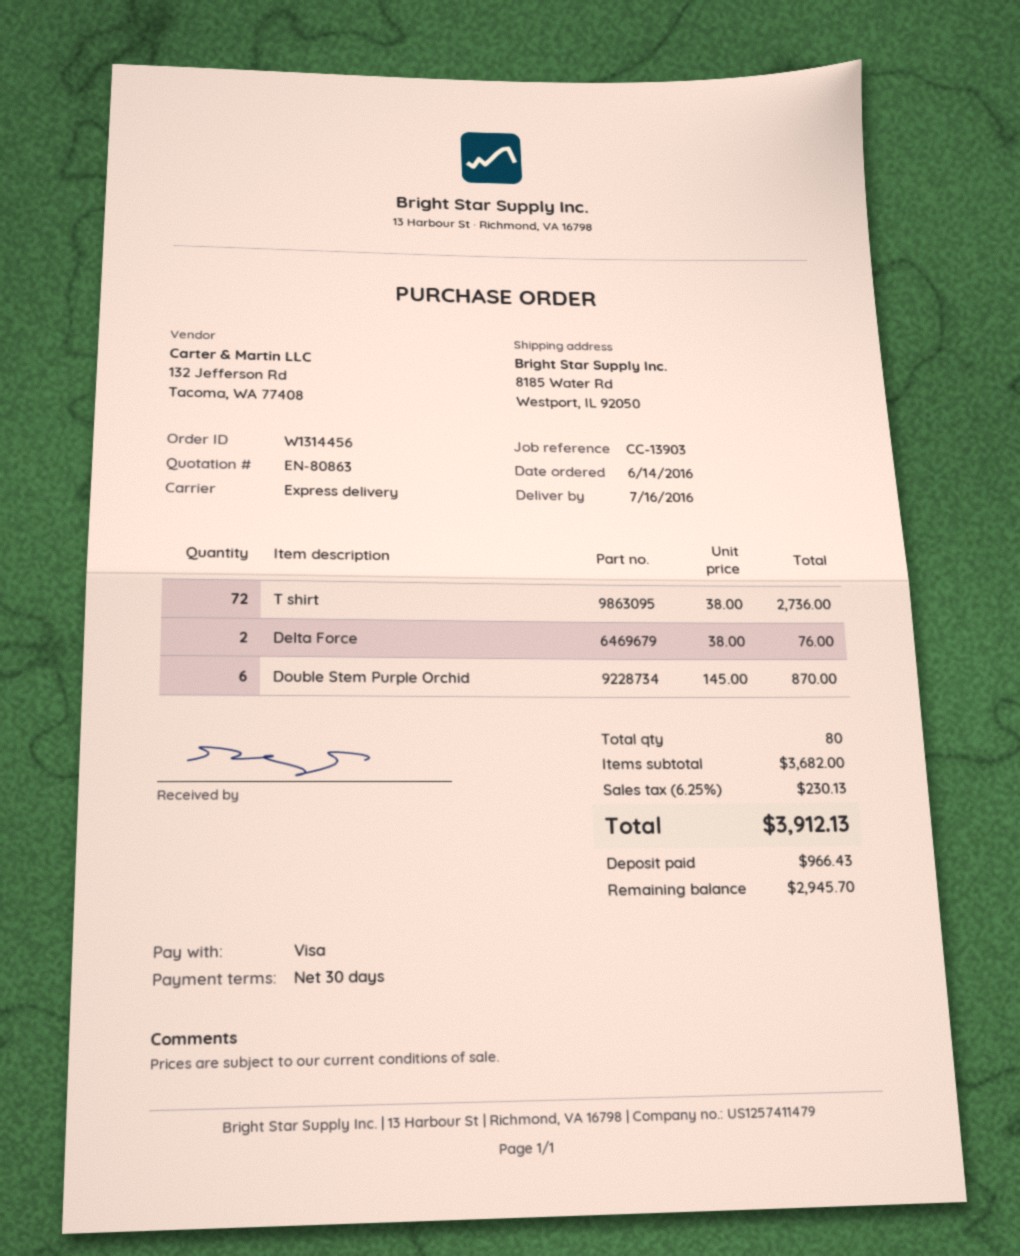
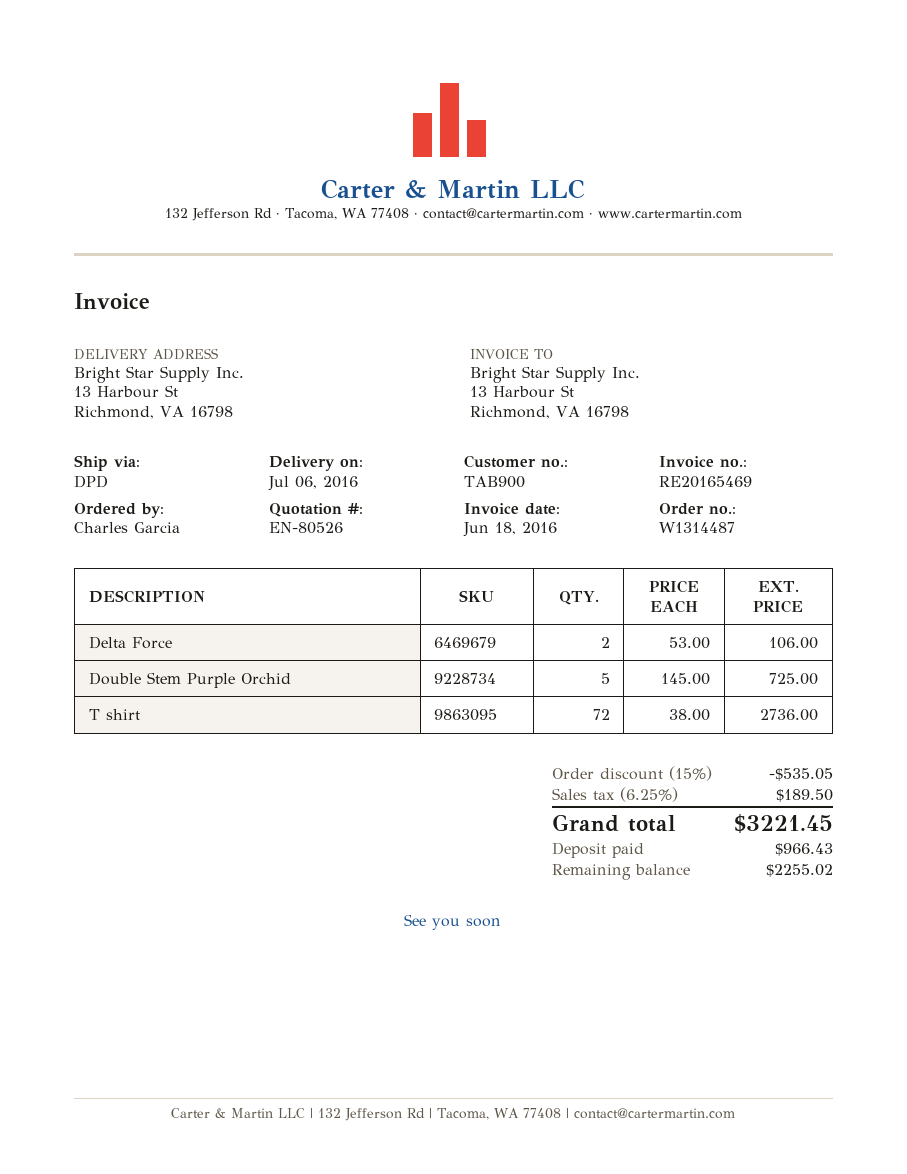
quote number: EN-80863 -> EN-80526
order number: W1314456 -> W1314487
delivery date: 2016-07-16 -> 2016-07-06
shipping method: express -> DPD
ship to: 8185 Water Rd, Westport, IL 92050 -> 13 Harbour St, Richmond, VA 16798
Delta Force: 2 x 38.00 = 76.00 -> 2 x 53.00 = 106.00
Double Stem Purple Orchid: 6 x 145.00 = 870.00 -> 5 x 145.00 = 725.00
discount: none -> 15% = 535.05
tax: 6.25% = 230.13 -> 6.25% = 189.50
total: 3912.13 -> 3221.45
balance: 2945.70 -> 2255.02

